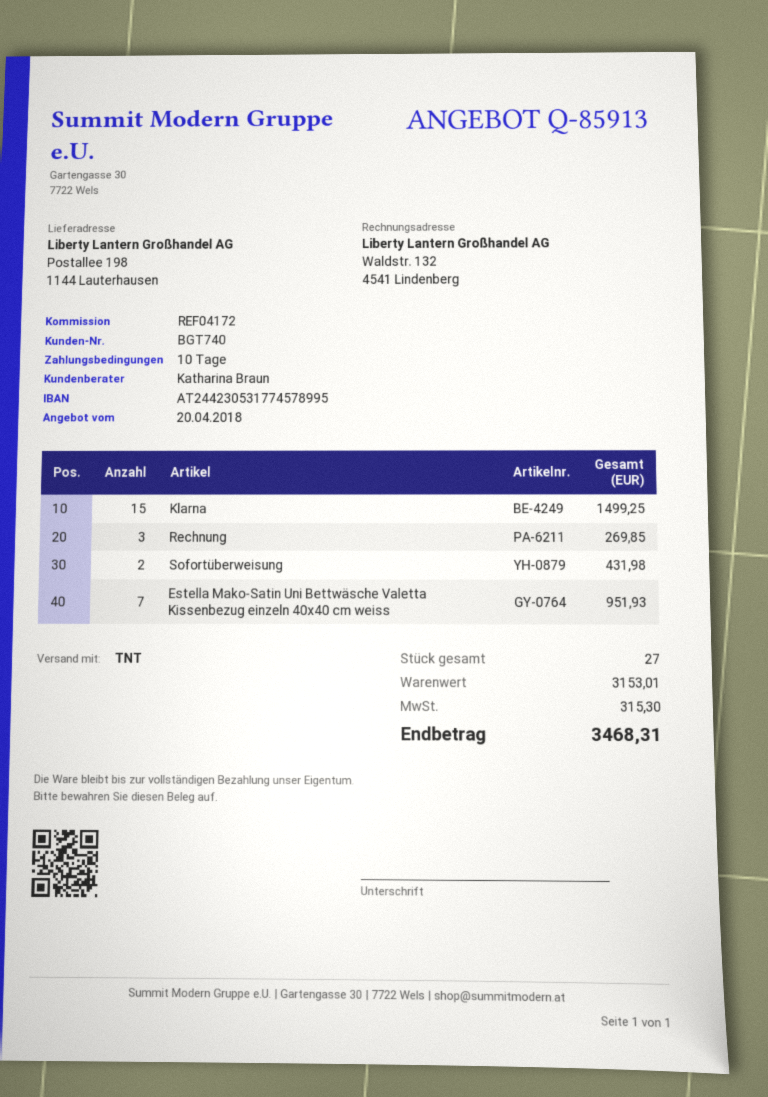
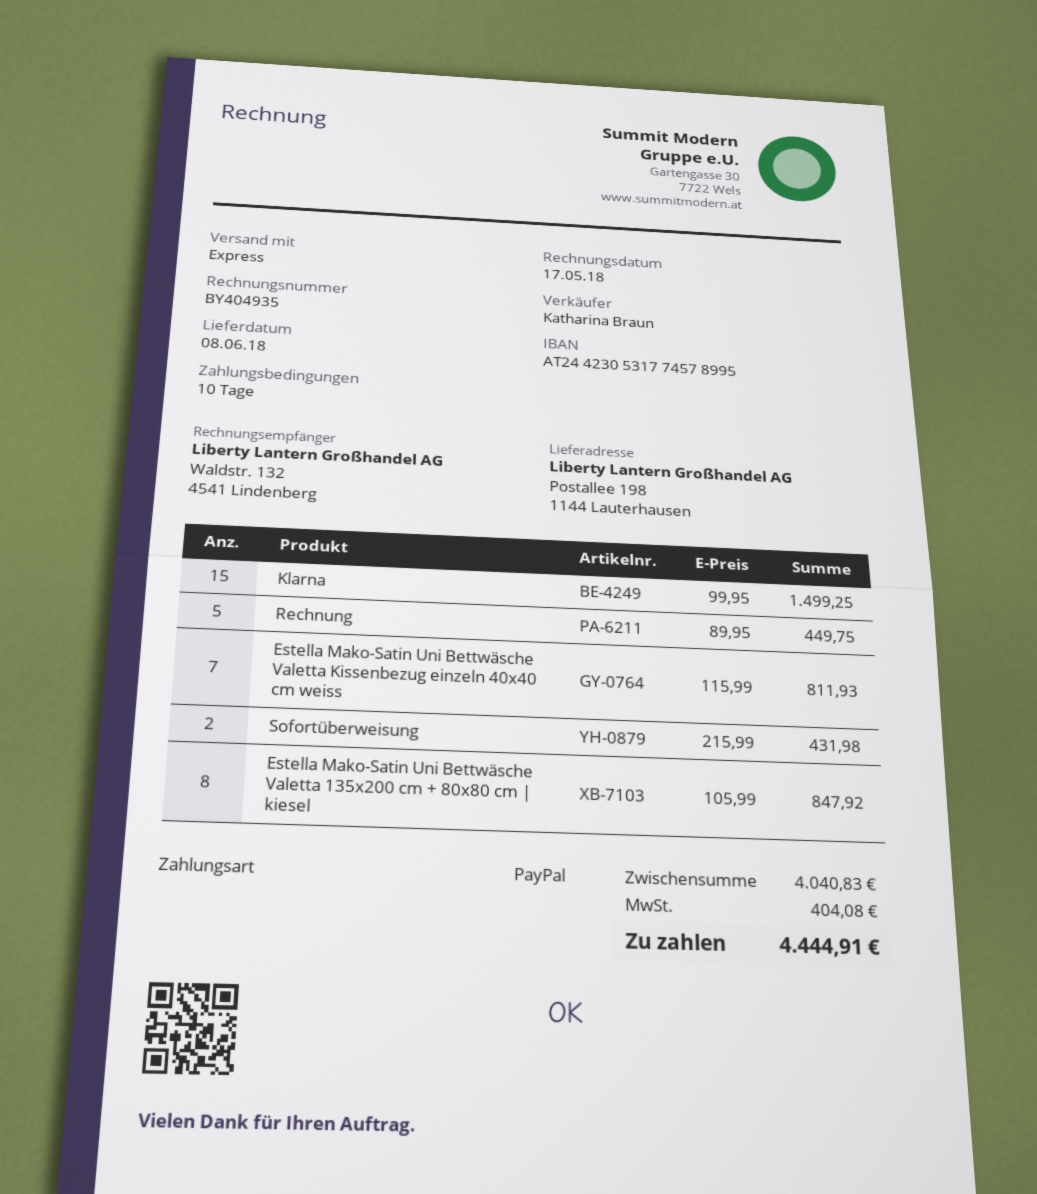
shipping method: TNT -> express
Rechnung: 3 for 269.85 -> 5 for 449.75
Estella Mako-Satin Uni Bettwäsche Valetta Kissenbezug einzeln 40x40 cm weiss: 7 for 951.93 -> 7 for 811.93
Estella Mako-Satin Uni Bettwäsche Valetta 135x200 cm + 80x80 cm | kiesel: none -> 8 for 847.92
subtotal: 3153.01 -> 4040.83
tax: 315.30 -> 404.08
total: 3468.31 -> 4444.91

